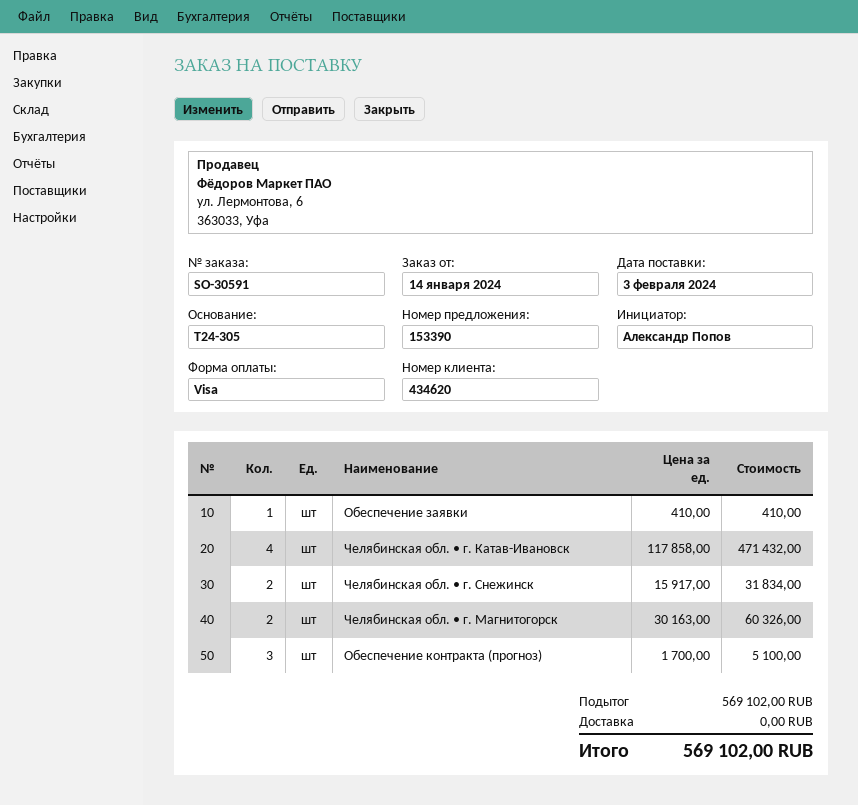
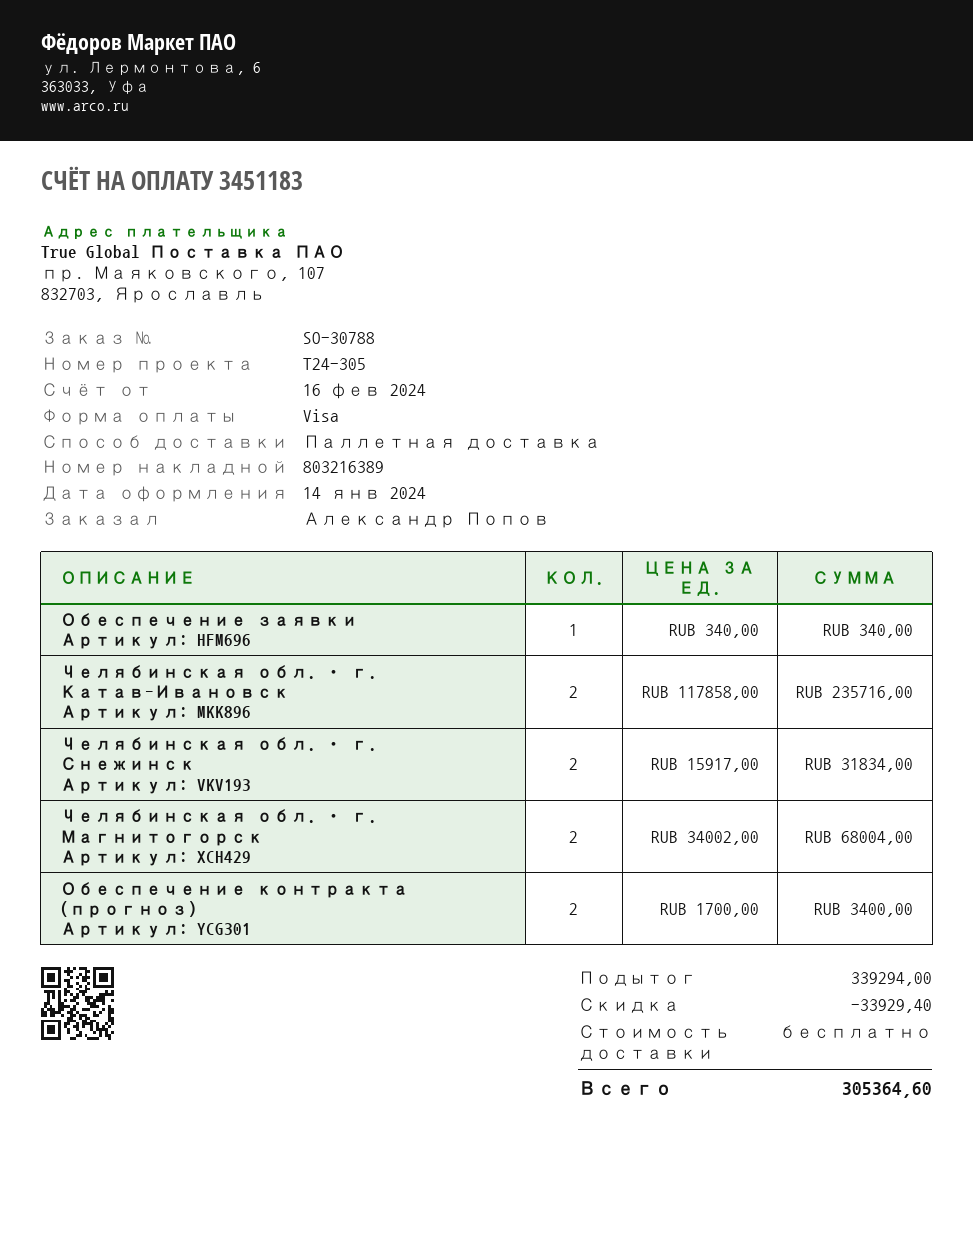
order number: SO-30591 -> SO-30788
Обеспечение заявки: 1 x 410.00 = 410.00 -> 1 x 340.00 = 340.00
Челябинская обл. • г. Катав-Ивановск: 4 x 117858.00 = 471432.00 -> 2 x 117858.00 = 235716.00
Челябинская обл. • г. Магнитогорск: 2 x 30163.00 = 60326.00 -> 2 x 34002.00 = 68004.00
Обеспечение контракта (прогноз): 3 x 1700.00 = 5100.00 -> 2 x 1700.00 = 3400.00
subtotal: 569102.00 -> 339294.00
discount: none -> 33929.40
total: 569102.00 -> 305364.60

